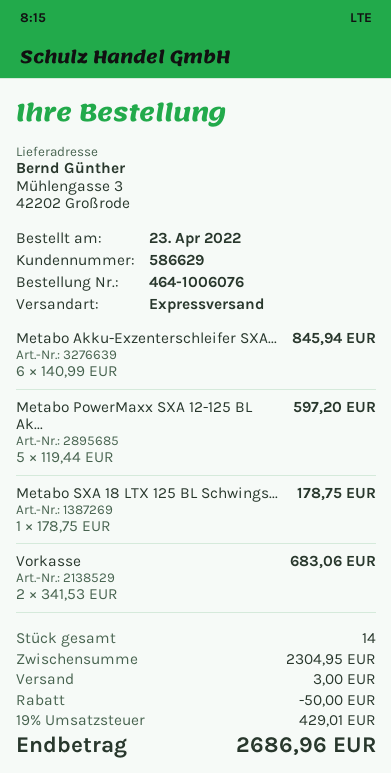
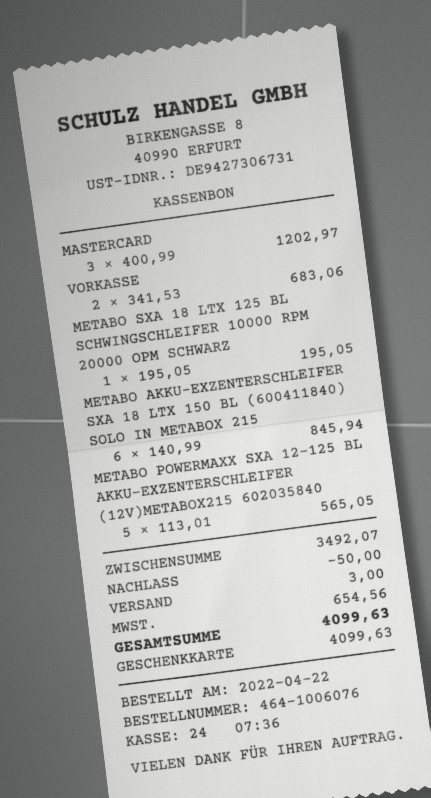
order date: 2022-04-23 -> 2022-04-22
Metabo PowerMaxx SXA 12-125 BL Ak...: 5 x 119.44 = 597.20 -> 5 x 113.01 = 565.05
Metabo SXA 18 LTX 125 BL Schwings...: 1 x 178.75 = 178.75 -> 1 x 195.05 = 195.05
MASTERCARD: none -> 3 x 400.99 = 1202.97
subtotal: 2304.95 -> 3492.07
tax: 429.01 -> 654.56
total: 2686.96 -> 4099.63

